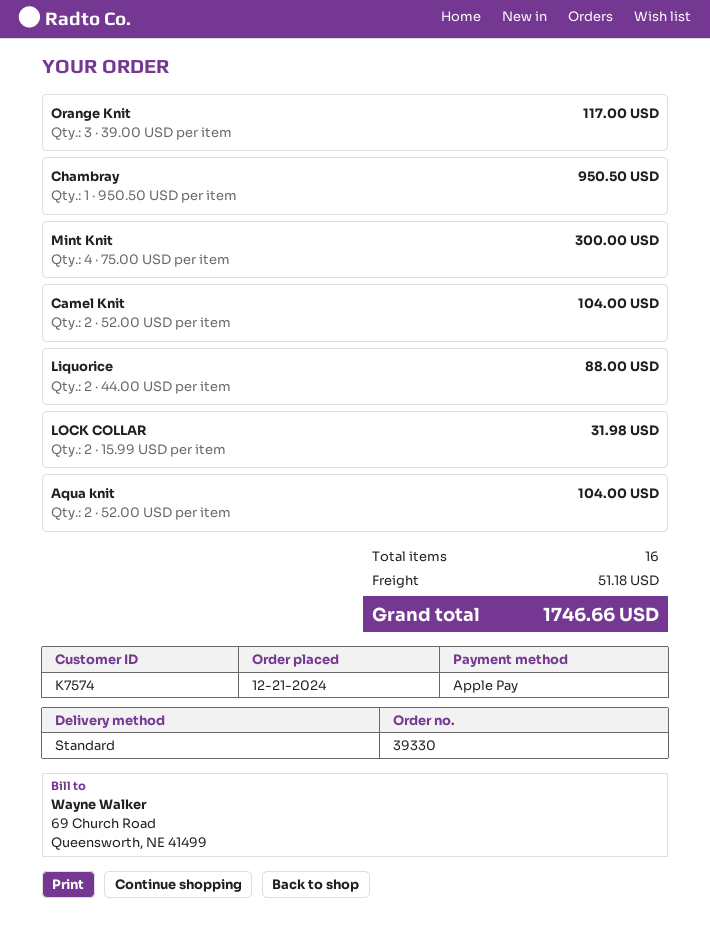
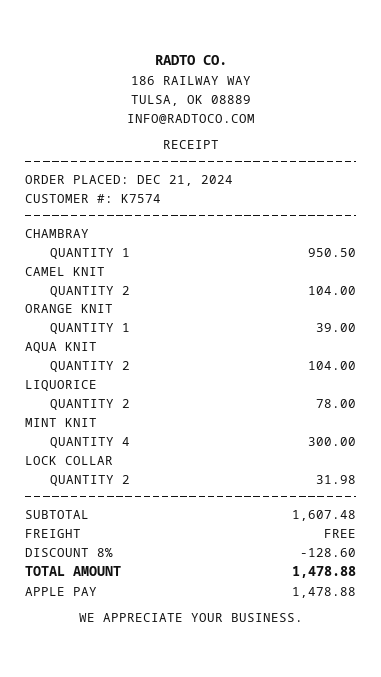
Orange Knit: 3 for 117.00 -> 1 for 39.00
Liquorice: 2 for 88.00 -> 2 for 78.00
discount: none -> 8% = 128.60
shipping: 51.18 -> 0.00
total: 1746.66 -> 1478.88

